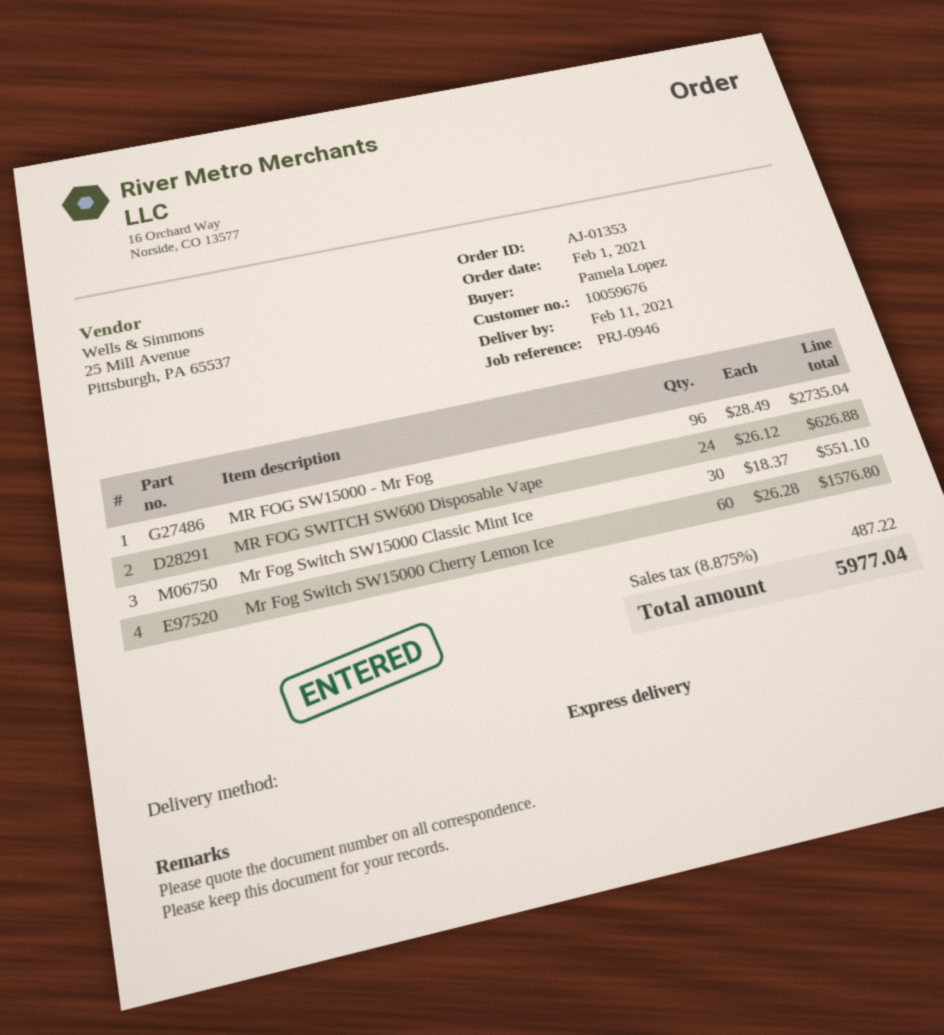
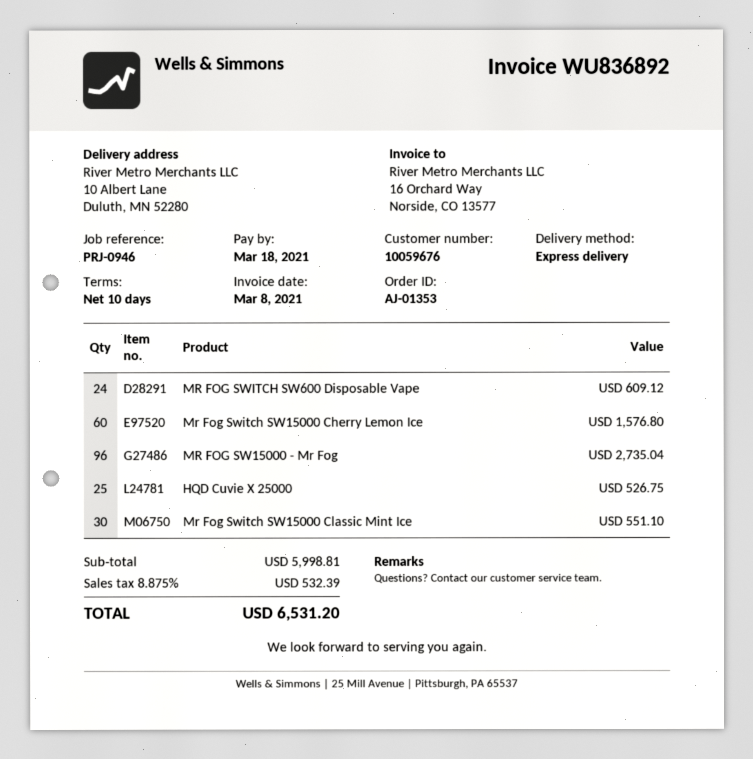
MR FOG SWITCH SW600 Disposable Vape: 24 for 626.88 -> 24 for 609.12
HQD Cuvie X 25000: none -> 25 for 526.75
tax: 8.875% = 487.22 -> 8.875% = 532.39
total: 5977.04 -> 6531.20

